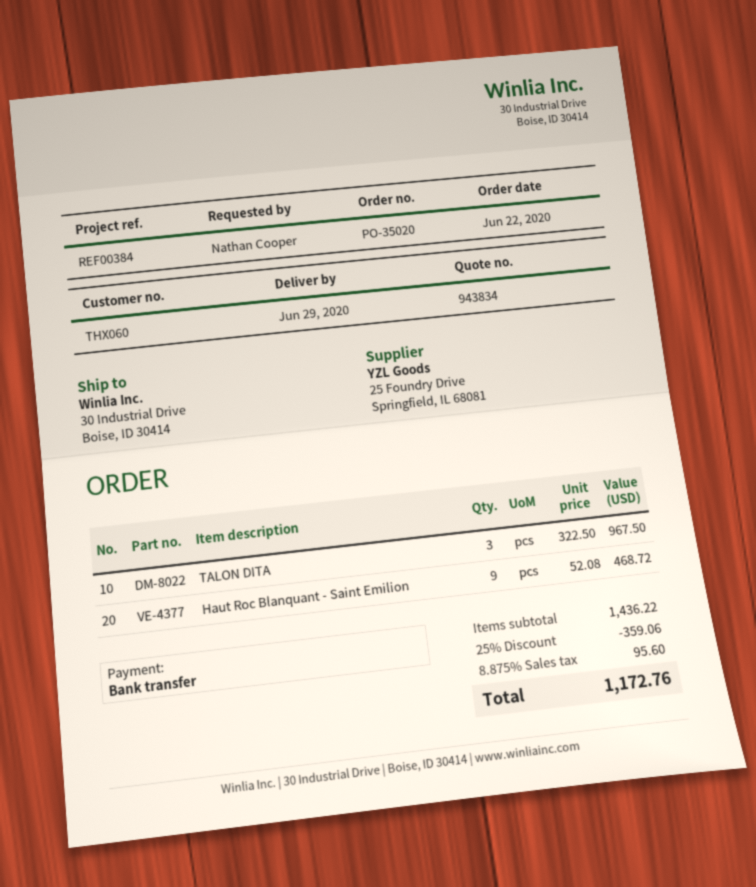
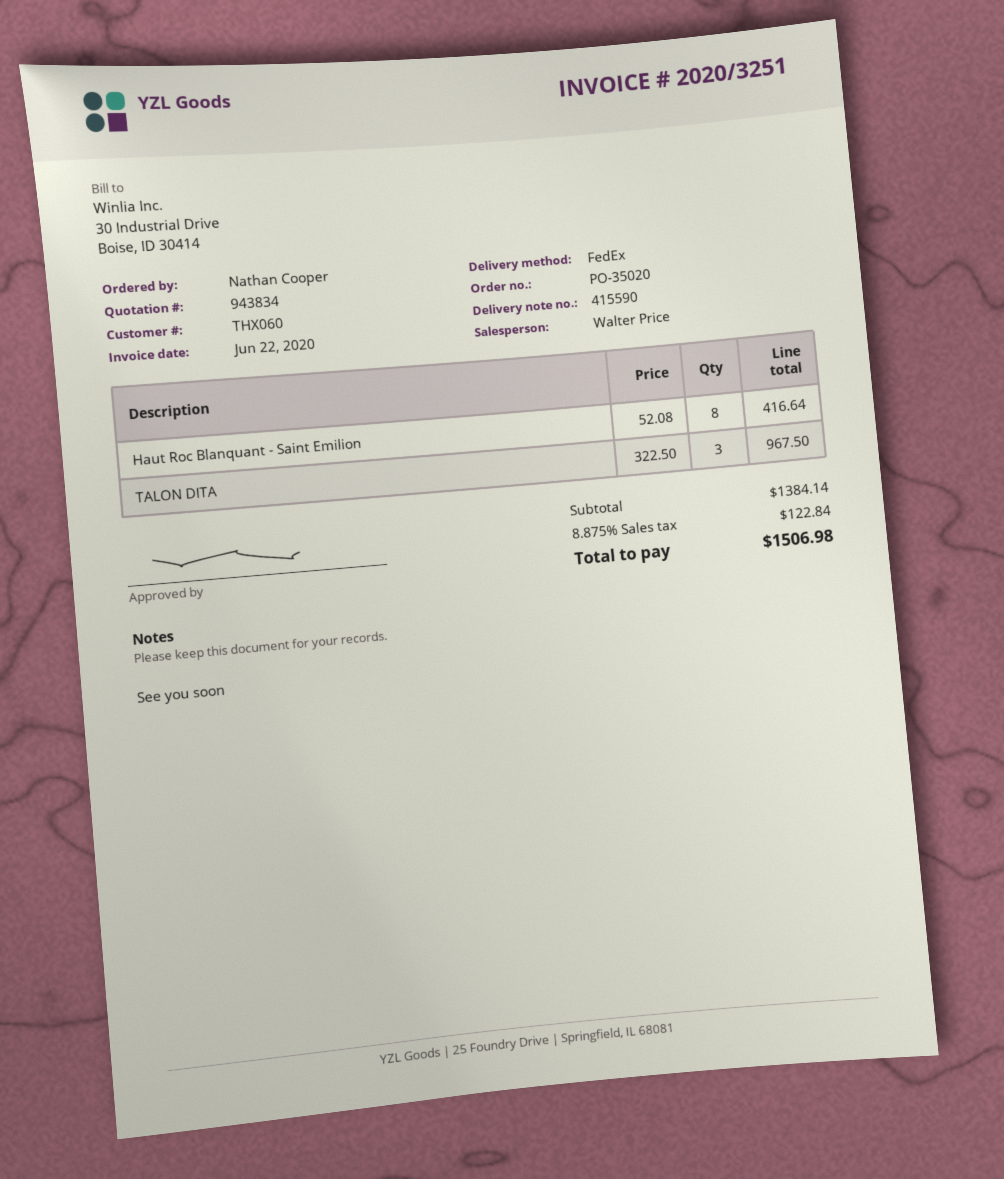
Haut Roc Blanquant - Saint Emilion: 9 x 52.08 = 468.72 -> 8 x 52.08 = 416.64
subtotal: 1436.22 -> 1384.14
discount: 25% = 359.06 -> none
tax: 8.875% = 95.60 -> 8.875% = 122.84
total: 1172.76 -> 1506.98

